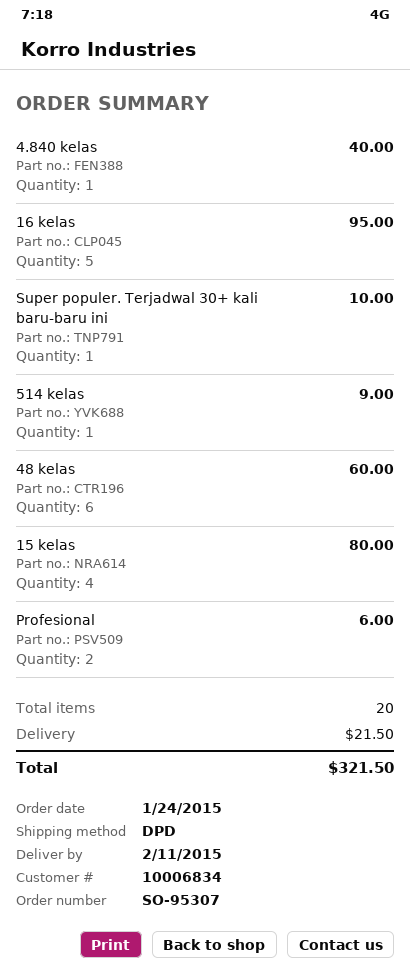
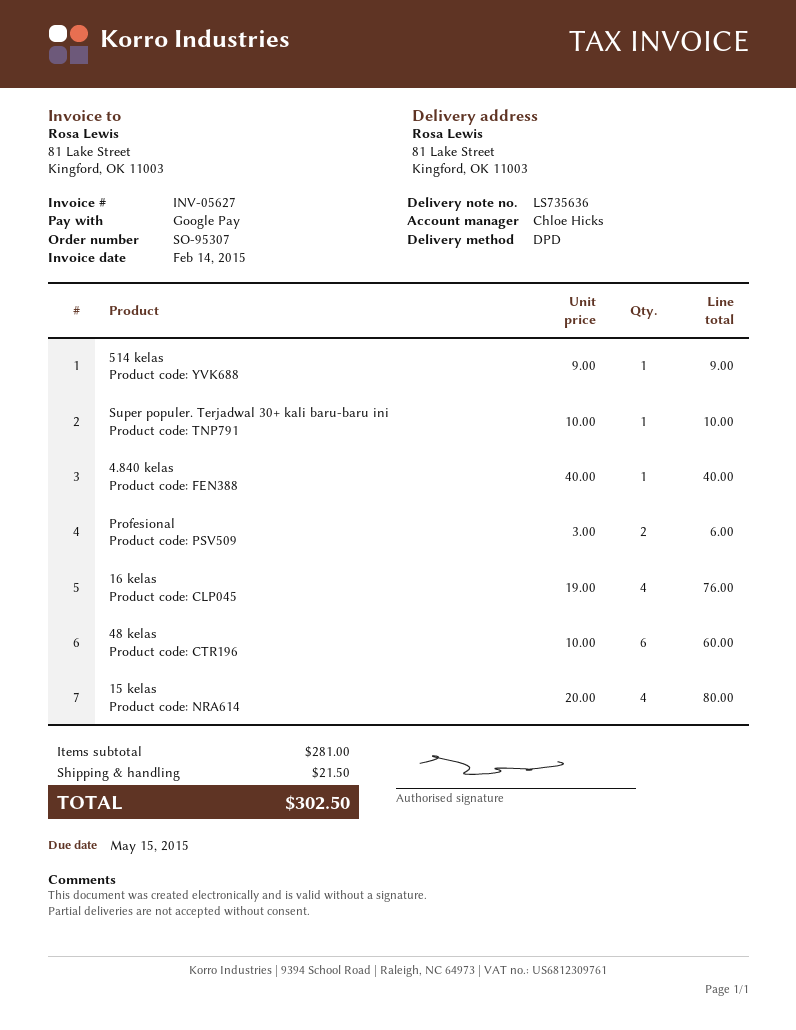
16 kelas: 5 for 95.00 -> 4 for 76.00
total: 321.50 -> 302.50

